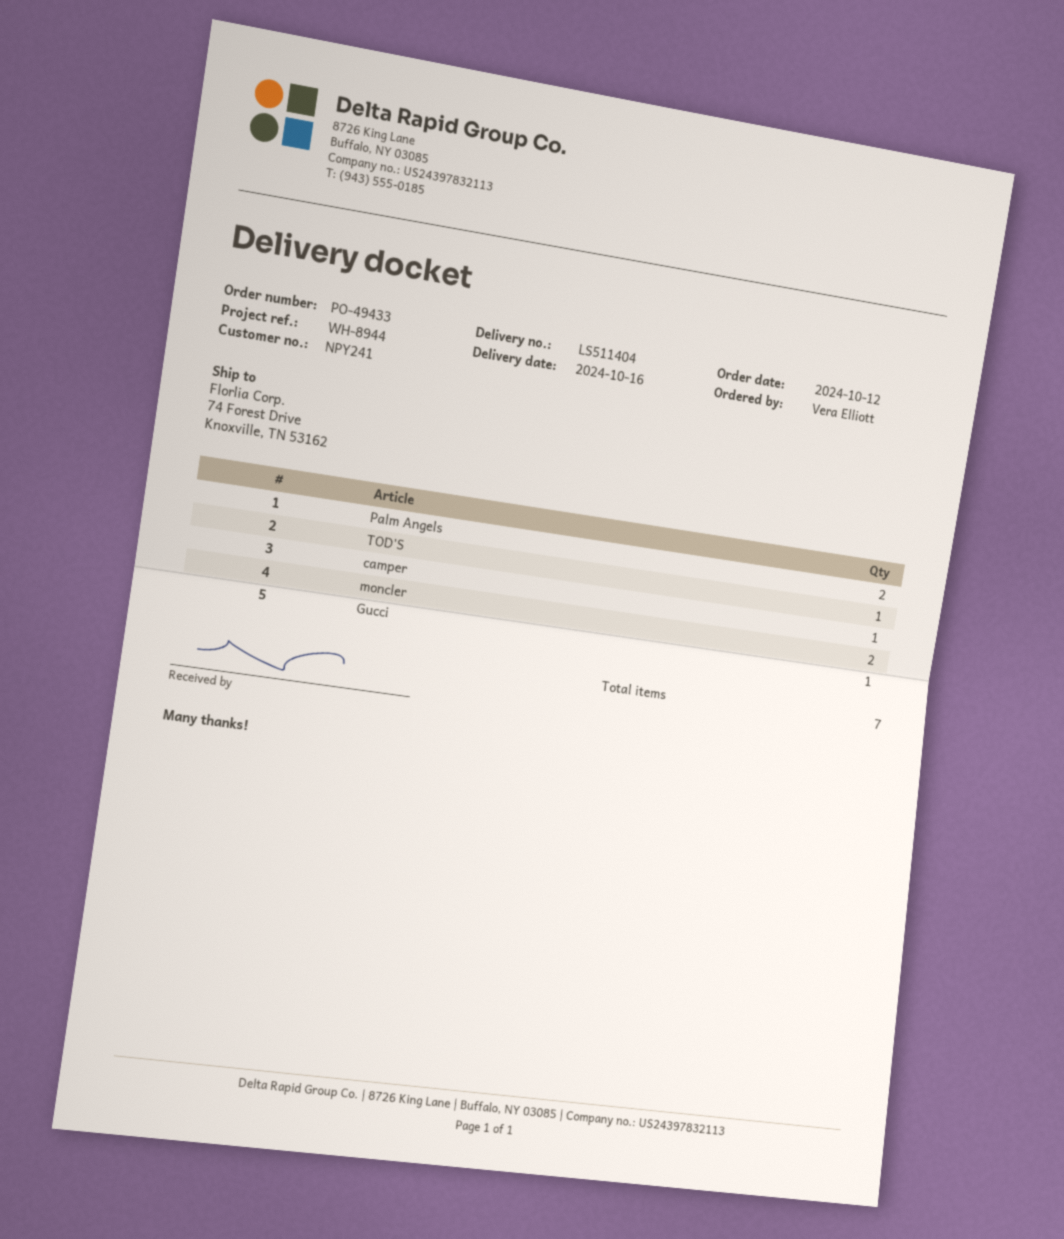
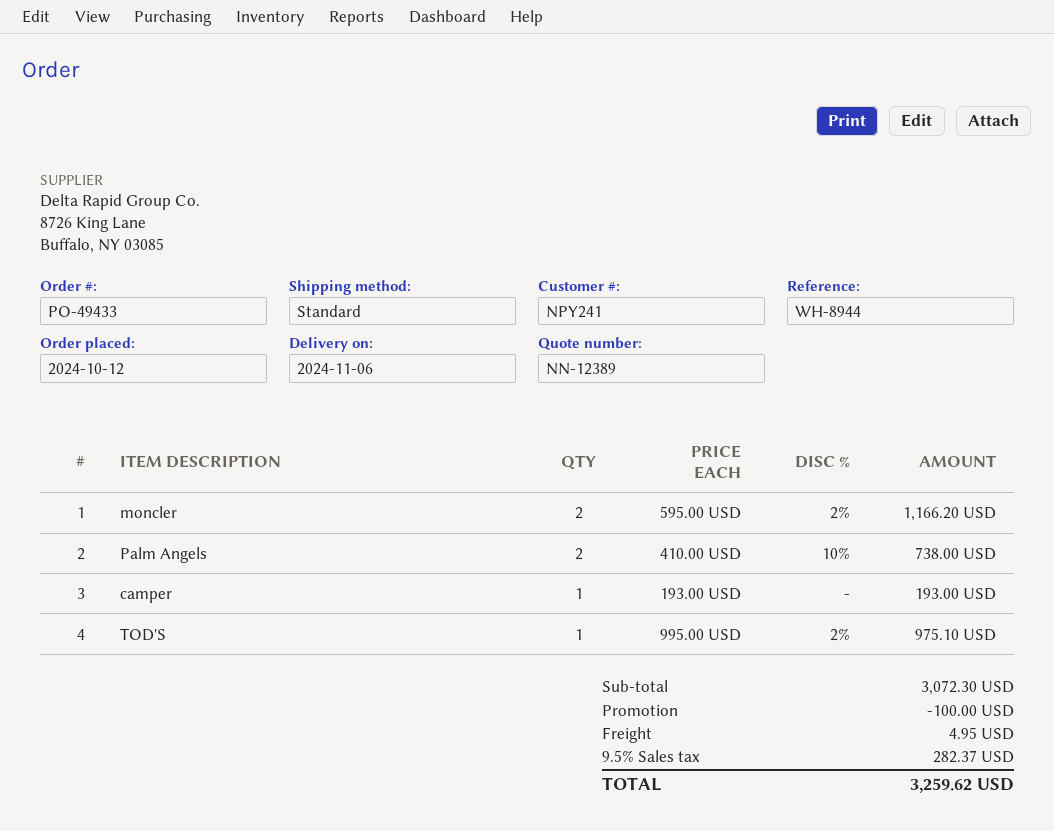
delivery date: 2024-10-16 -> 2024-11-06
Gucci: 1 -> none

